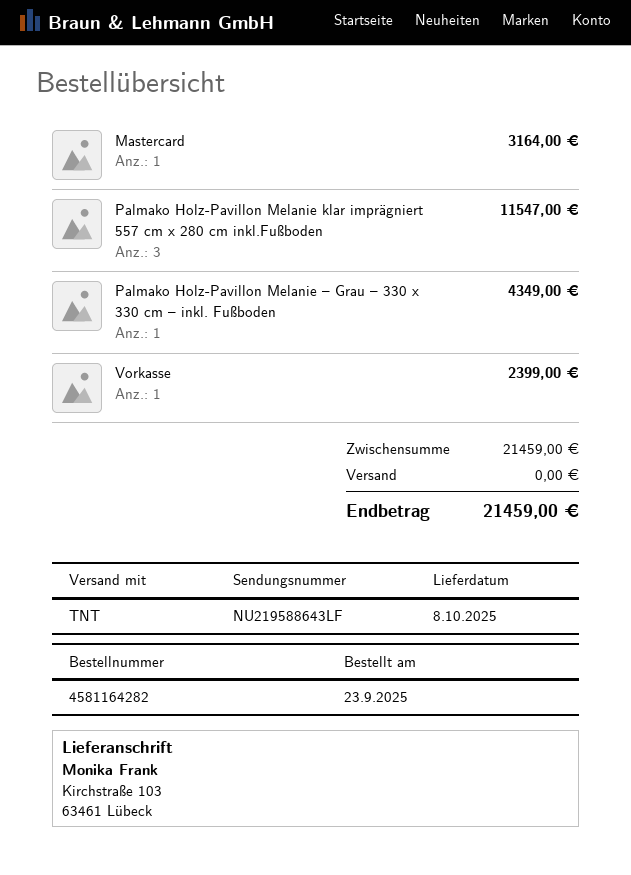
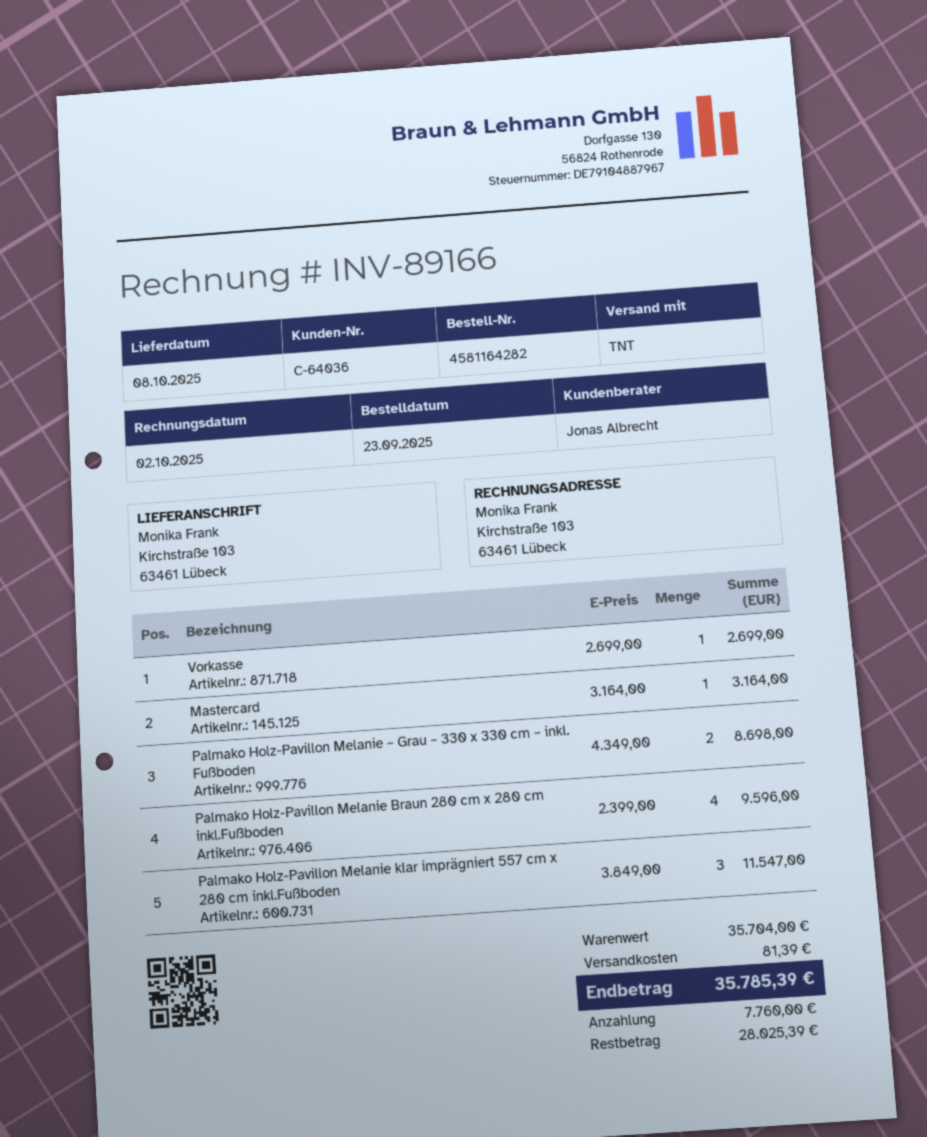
Palmako Holz-Pavillon Melanie – Grau – 330 x 330 cm – inkl. Fußboden: 1 for 4349.00 -> 2 for 8698.00
Vorkasse: 1 for 2399.00 -> 1 for 2699.00
Palmako Holz-Pavillon Melanie Braun 280 cm x 280 cm inkl.Fußboden: none -> 4 for 9596.00
subtotal: 21459.00 -> 35704.00
shipping: 0.00 -> 81.39
total: 21459.00 -> 35785.39

